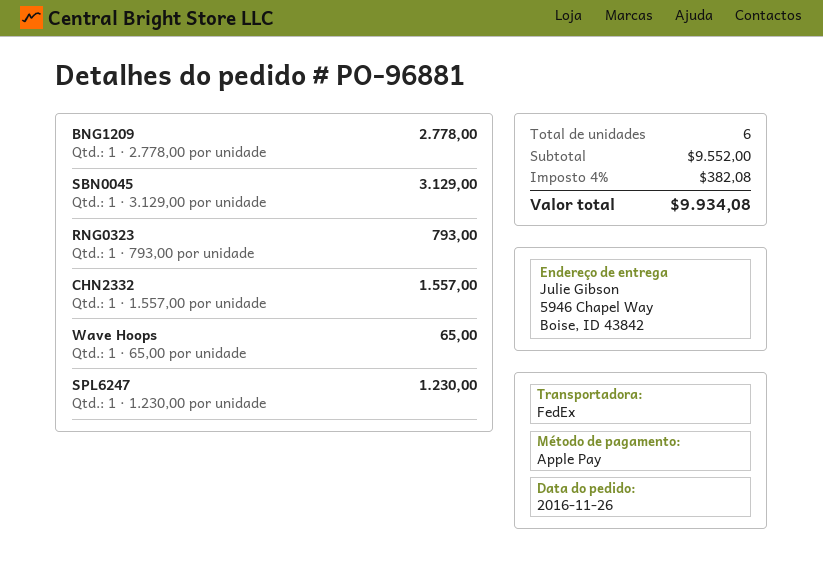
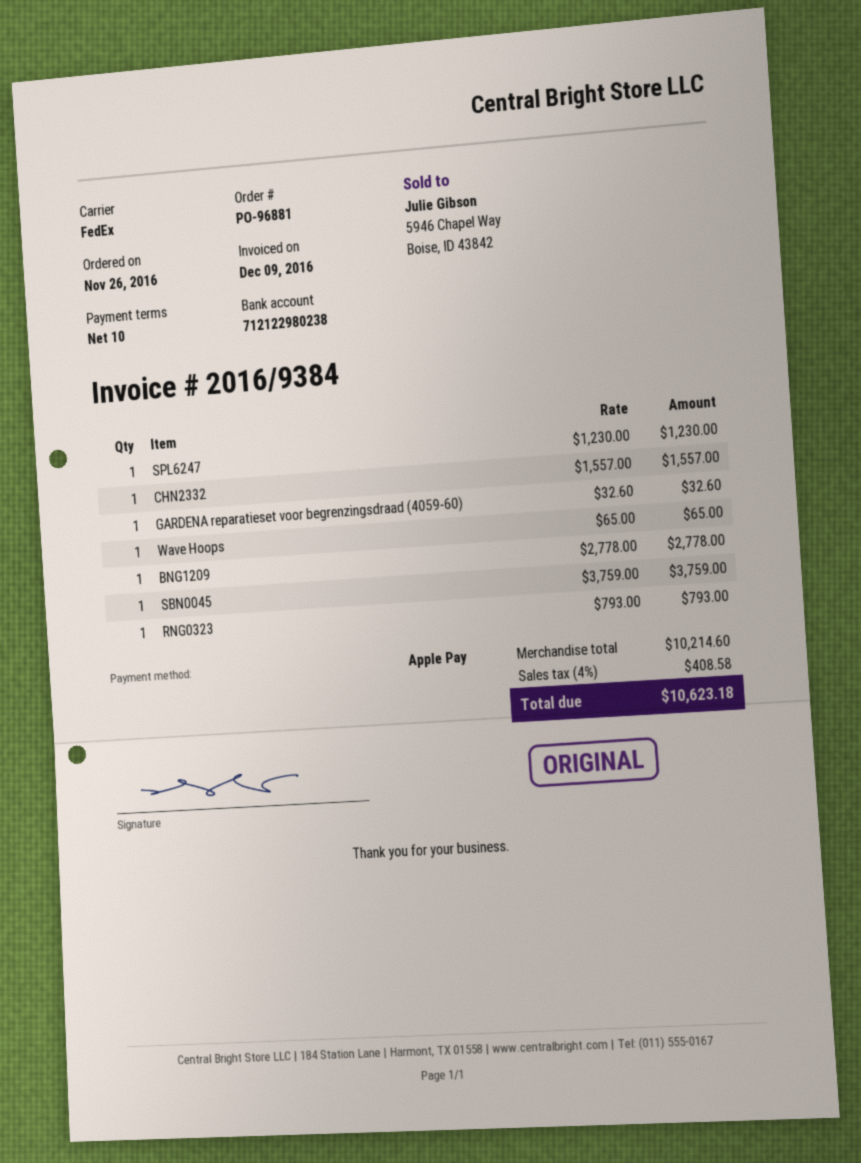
SBN0045: 1 x 3129.00 = 3129.00 -> 1 x 3759.00 = 3759.00
GARDENA reparatieset voor begrenzingsdraad (4059-60): none -> 1 x 32.60 = 32.60
subtotal: 9552.00 -> 10214.60
tax: 4% = 382.08 -> 4% = 408.58
total: 9934.08 -> 10623.18

